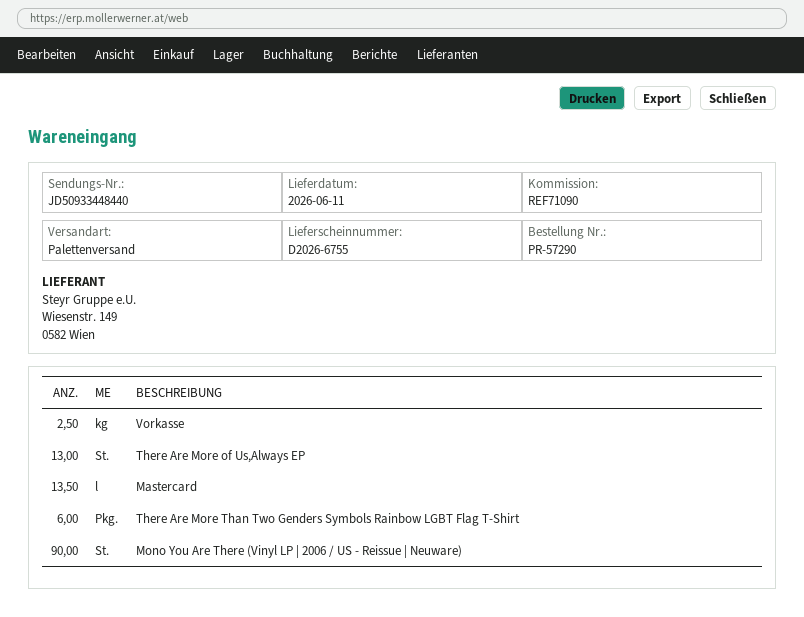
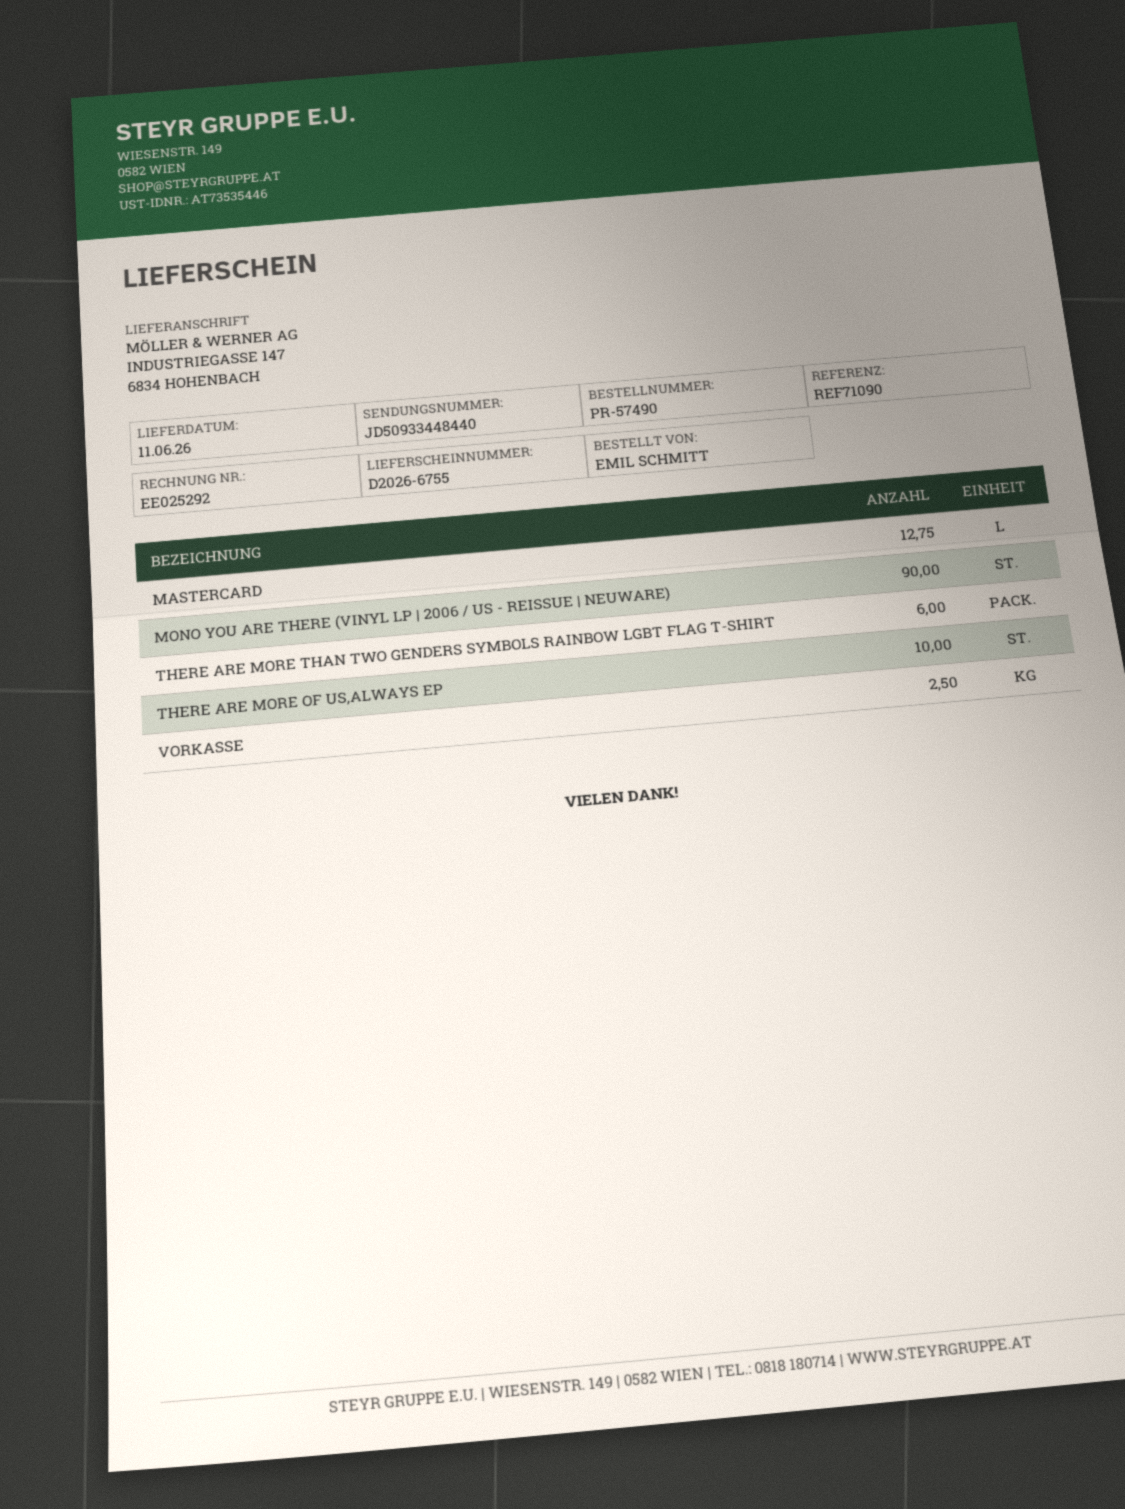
order number: PR-57290 -> PR-57490
There Are More of Us,Always EP: 13 -> 10
Mastercard: 13.5 -> 12.75

